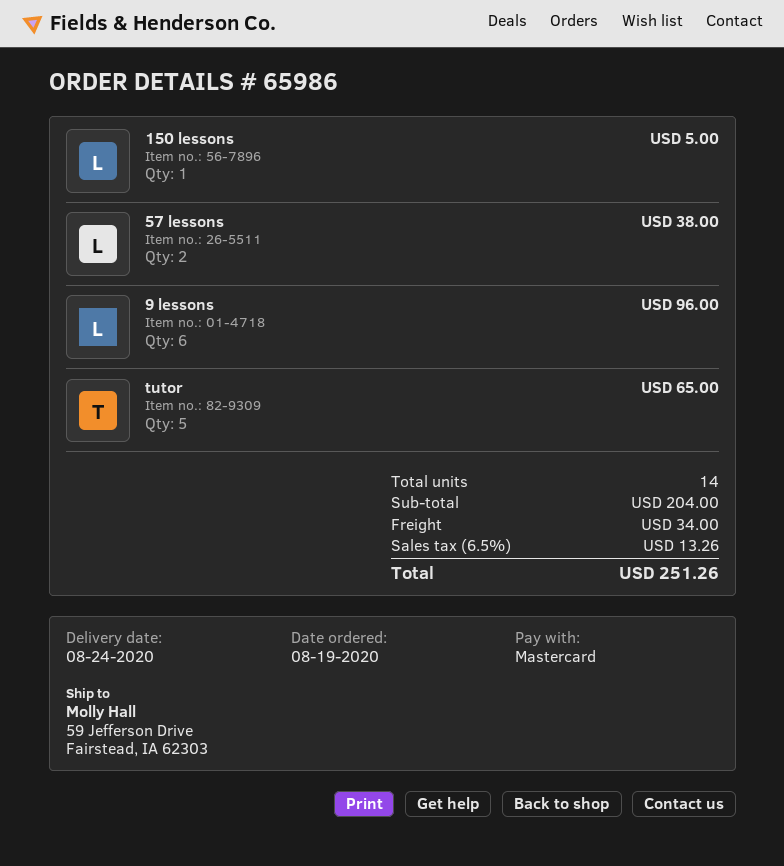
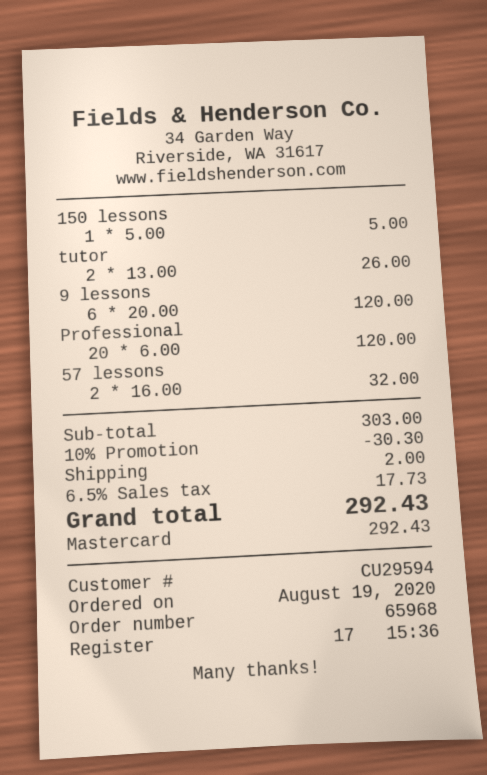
order number: 65986 -> 65968
57 lessons: 2 for 38.00 -> 2 for 32.00
9 lessons: 6 for 96.00 -> 6 for 120.00
tutor: 5 for 65.00 -> 2 for 26.00
Professional: none -> 20 for 120.00
subtotal: 204.00 -> 303.00
discount: none -> 10% = 30.30
shipping: 34.00 -> 2.00
tax: 6.5% = 13.26 -> 6.5% = 17.73
total: 251.26 -> 292.43

